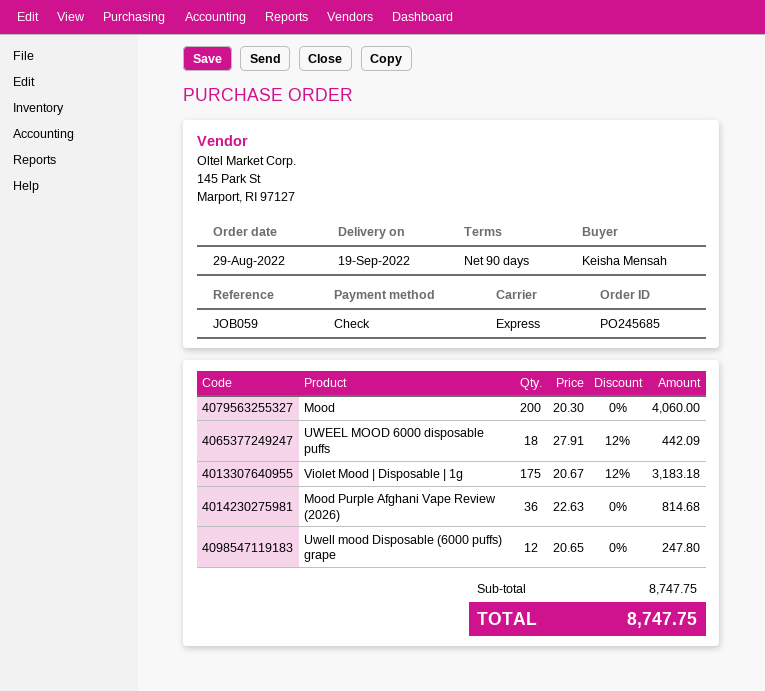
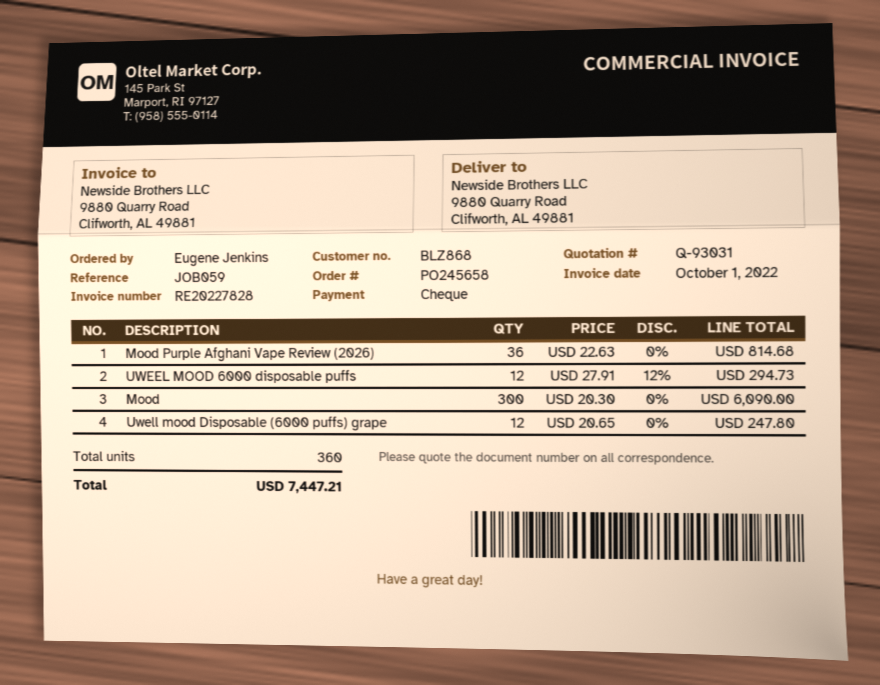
order number: PO245685 -> PO245658
ordered by: Keisha Mensah -> Eugene Jenkins
Mood: 200 x 20.30 = 4060.00 -> 300 x 20.30 = 6090.00
UWEEL MOOD 6000 disposable puffs: 18 x 27.91 - 12% = 442.09 -> 12 x 27.91 - 12% = 294.73
Violet Mood | Disposable | 1g: 175 x 20.67 - 12% = 3183.18 -> none
total: 8747.75 -> 7447.21

